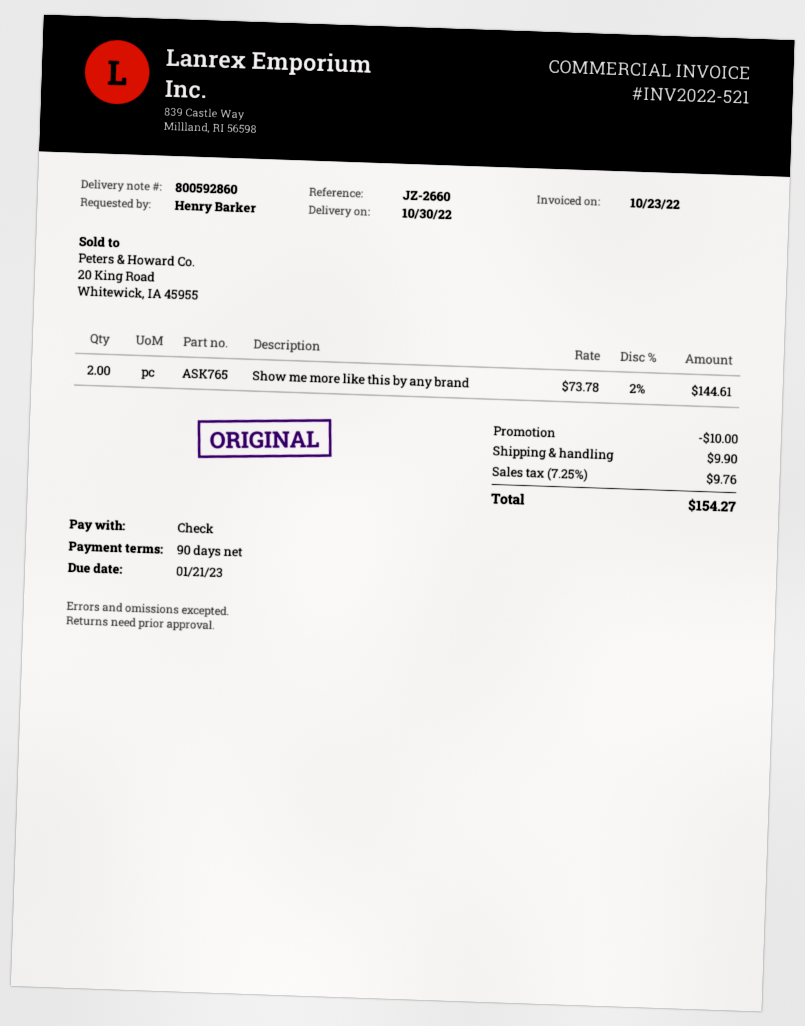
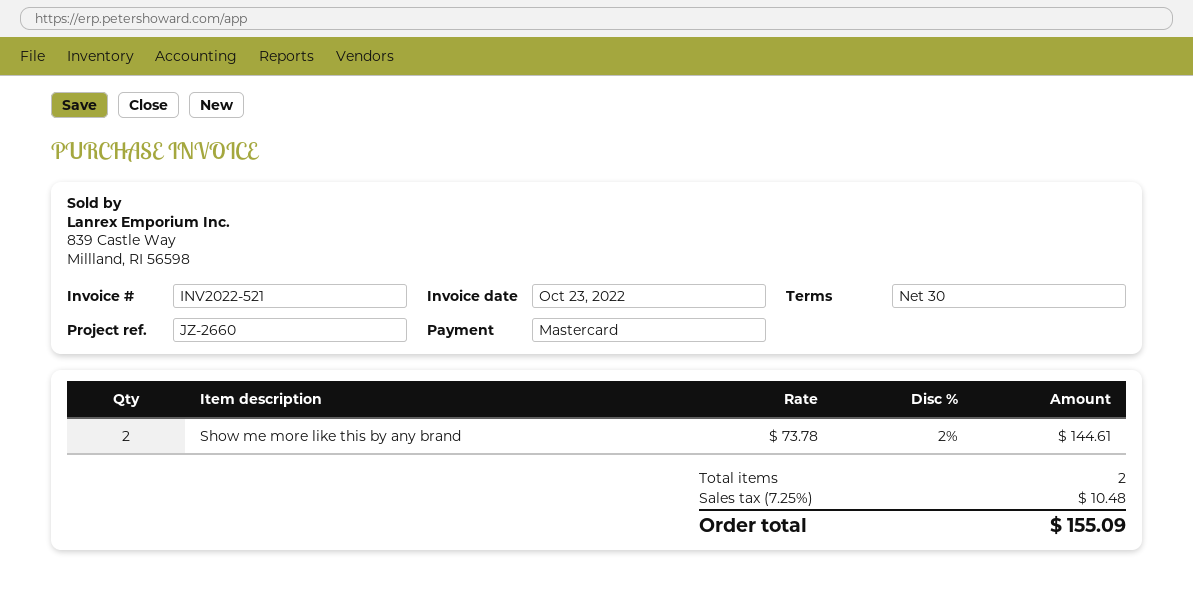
payment terms: 90 days -> 30 days
payment method: cheque -> Mastercard
discount: 10.00 -> none
shipping: 9.90 -> none
tax: 7.25% = 9.76 -> 7.25% = 10.48
total: 154.27 -> 155.09

